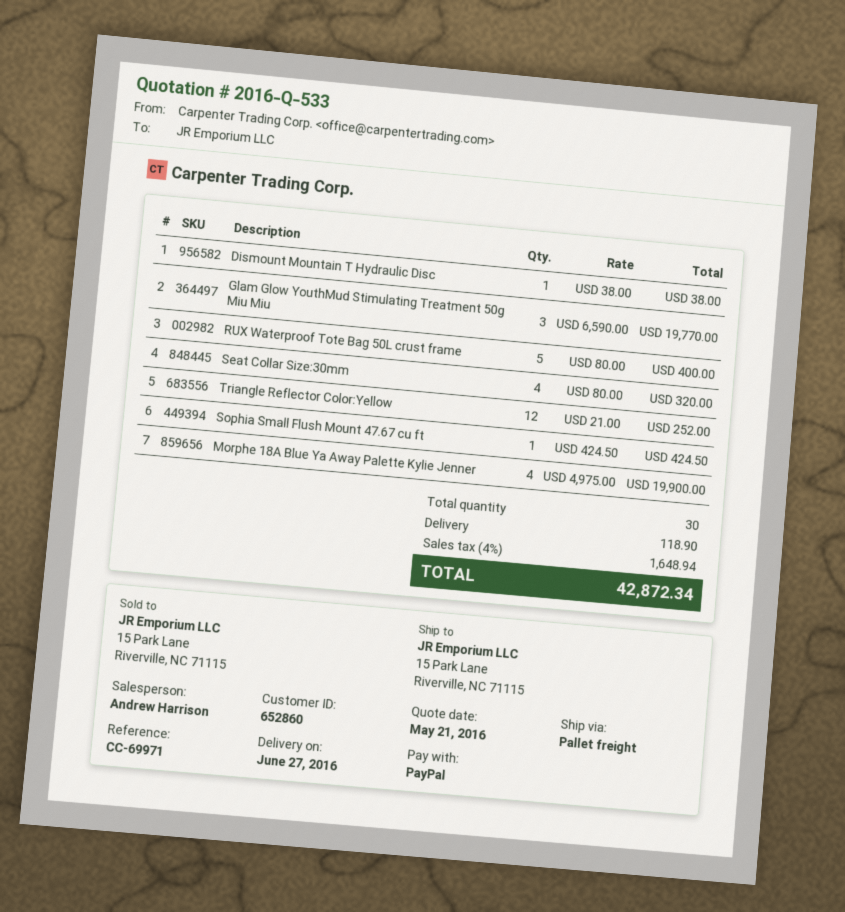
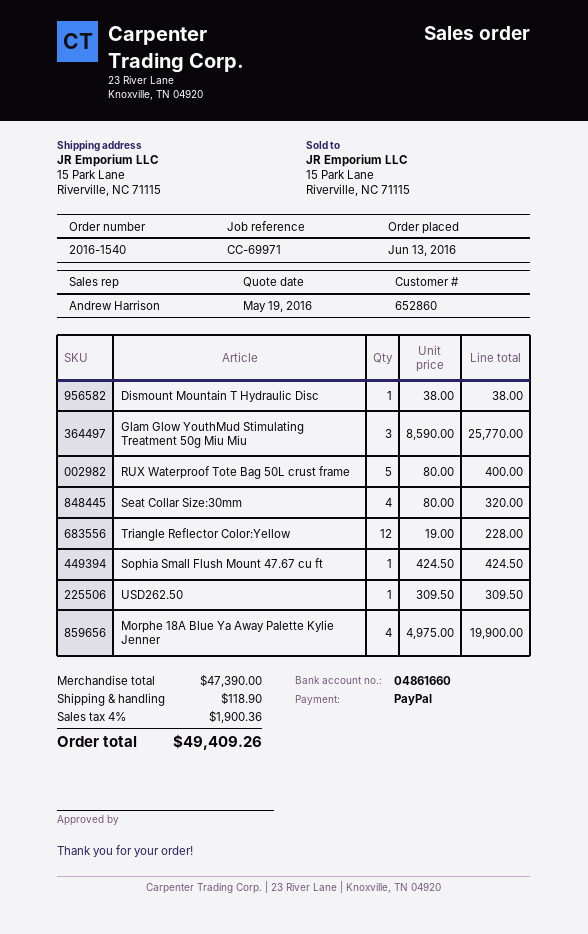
quote date: 2016-05-21 -> 2016-05-19
Glam Glow YouthMud Stimulating Treatment 50g Miu Miu: 3 x 6590.00 = 19770.00 -> 3 x 8590.00 = 25770.00
Triangle Reflector Color:Yellow: 12 x 21.00 = 252.00 -> 12 x 19.00 = 228.00
USD262.50: none -> 1 x 309.50 = 309.50
tax: 4% = 1648.94 -> 4% = 1900.36
total: 42872.34 -> 49409.26

